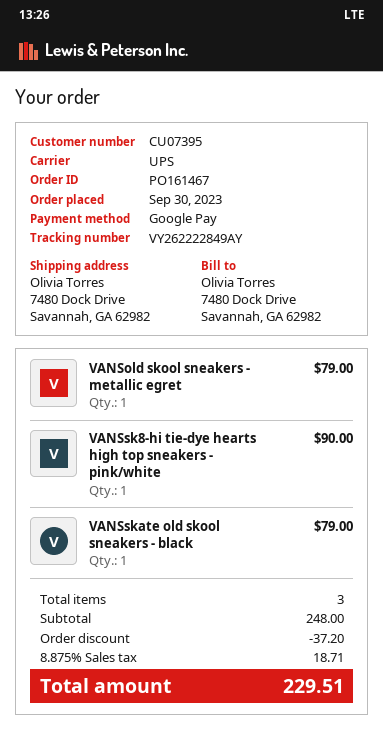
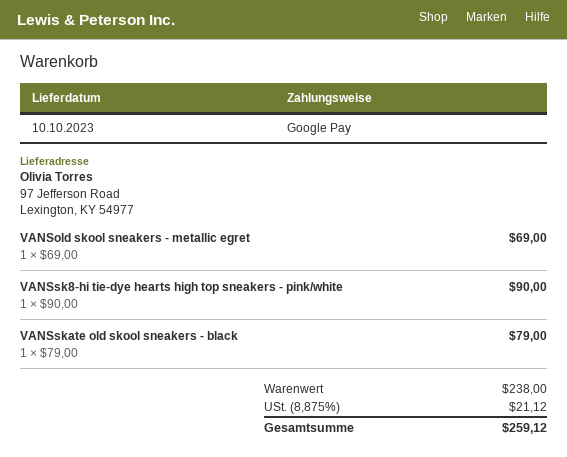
ship to: 7480 Dock Drive, Savannah, GA 62982 -> 97 Jefferson Road, Lexington, KY 54977
VANSold skool sneakers - metallic egret: 1 for 79.00 -> 1 for 69.00
subtotal: 248.00 -> 238.00
discount: 37.20 -> none
tax: 8.875% = 18.71 -> 8.875% = 21.12
total: 229.51 -> 259.12

